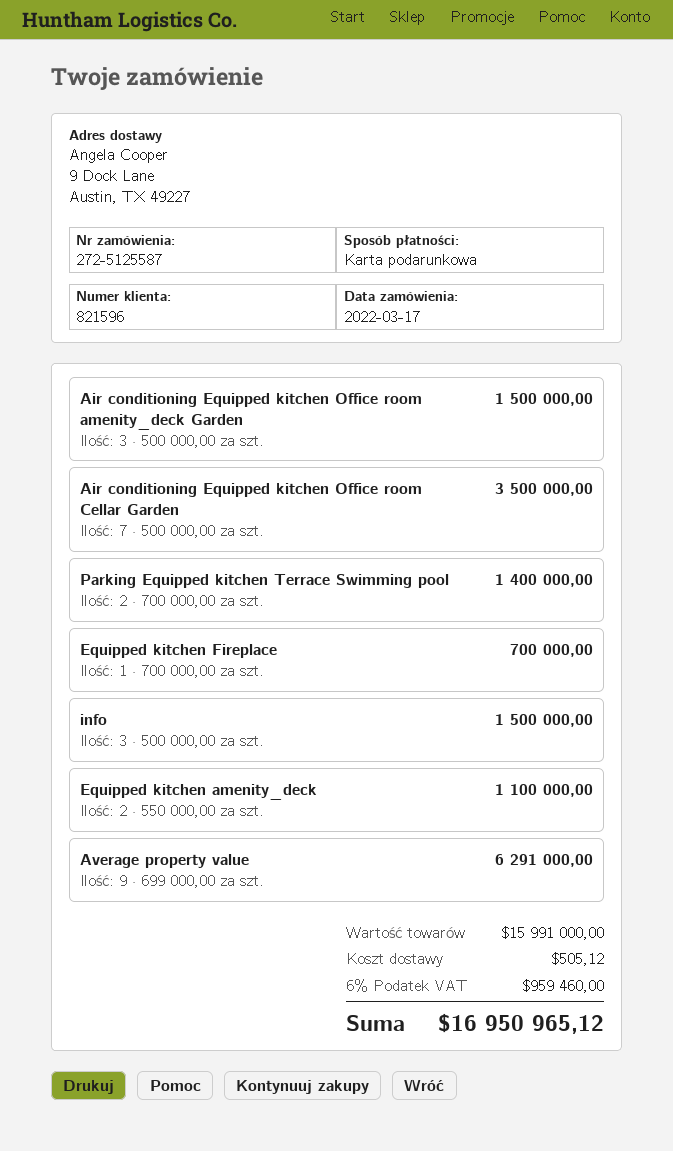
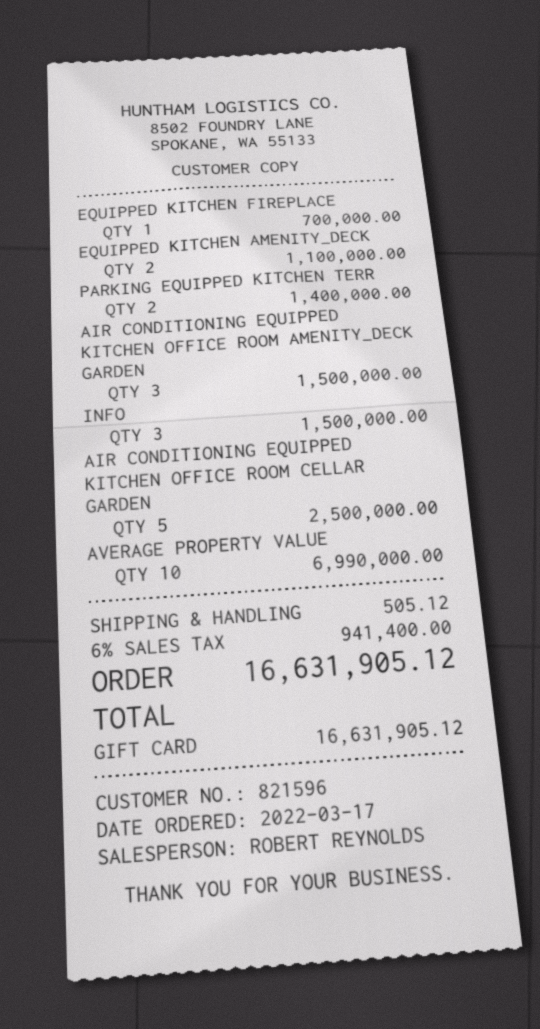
Air conditioning Equipped kitchen Office room Cellar Garden: 7 for 3500000.00 -> 5 for 2500000.00
Average property value: 9 for 6291000.00 -> 10 for 6990000.00
tax: 6% = 959460.00 -> 6% = 941400.00
total: 16950965.12 -> 16631905.12

